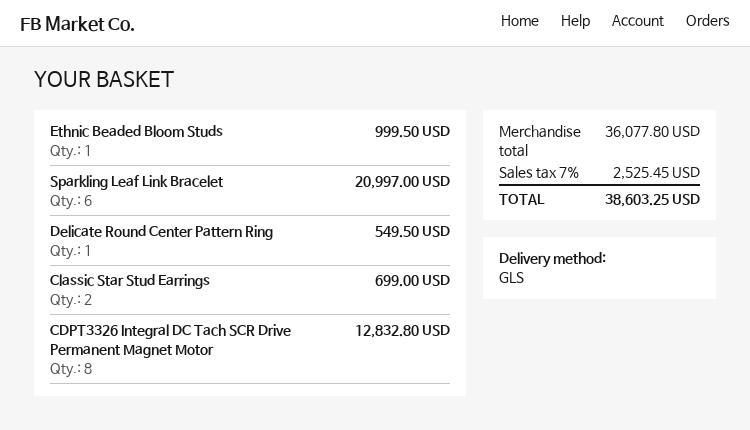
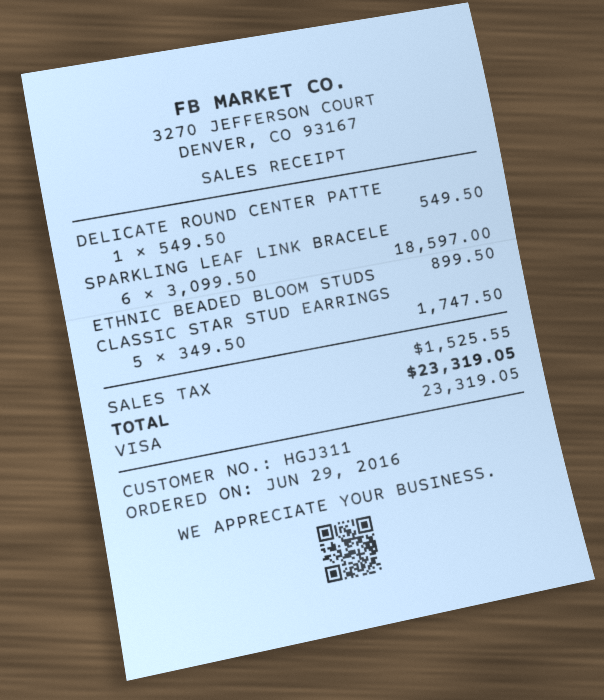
Ethnic Beaded Bloom Studs: 1 for 999.50 -> 1 for 899.50
Sparkling Leaf Link Bracelet: 6 for 20997.00 -> 6 for 18597.00
Classic Star Stud Earrings: 2 for 699.00 -> 5 for 1747.50
CDPT3326 Integral DC Tach SCR Drive Permanent Magnet Motor: 8 for 12832.80 -> none
tax: 2525.45 -> 1525.55
total: 38603.25 -> 23319.05

